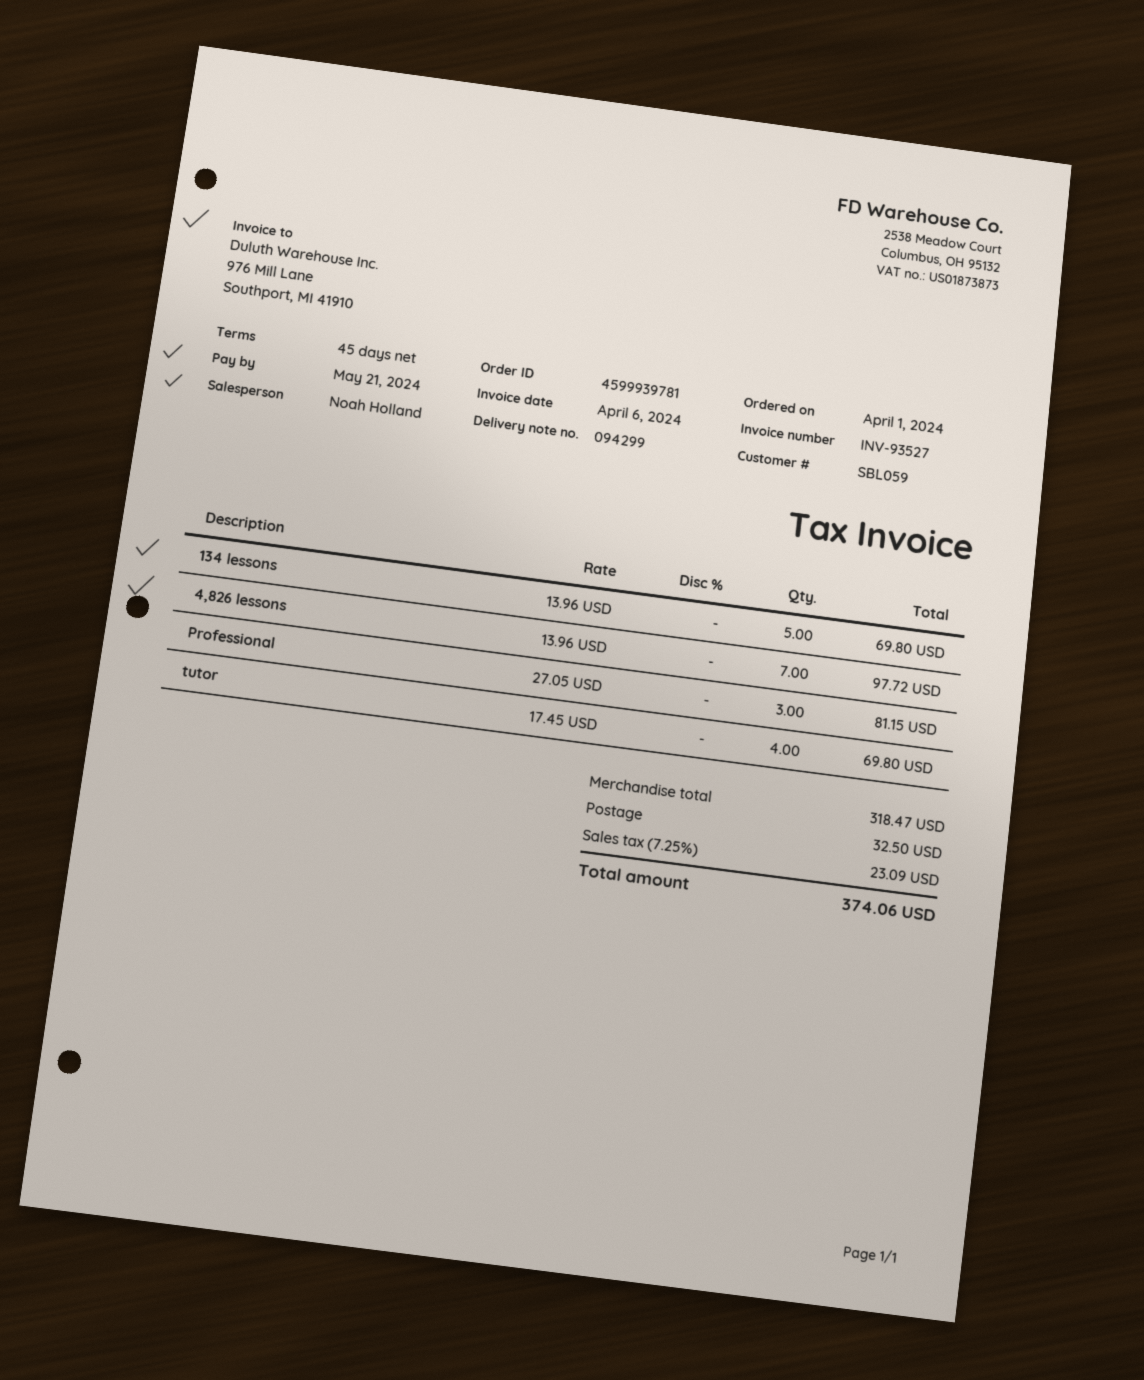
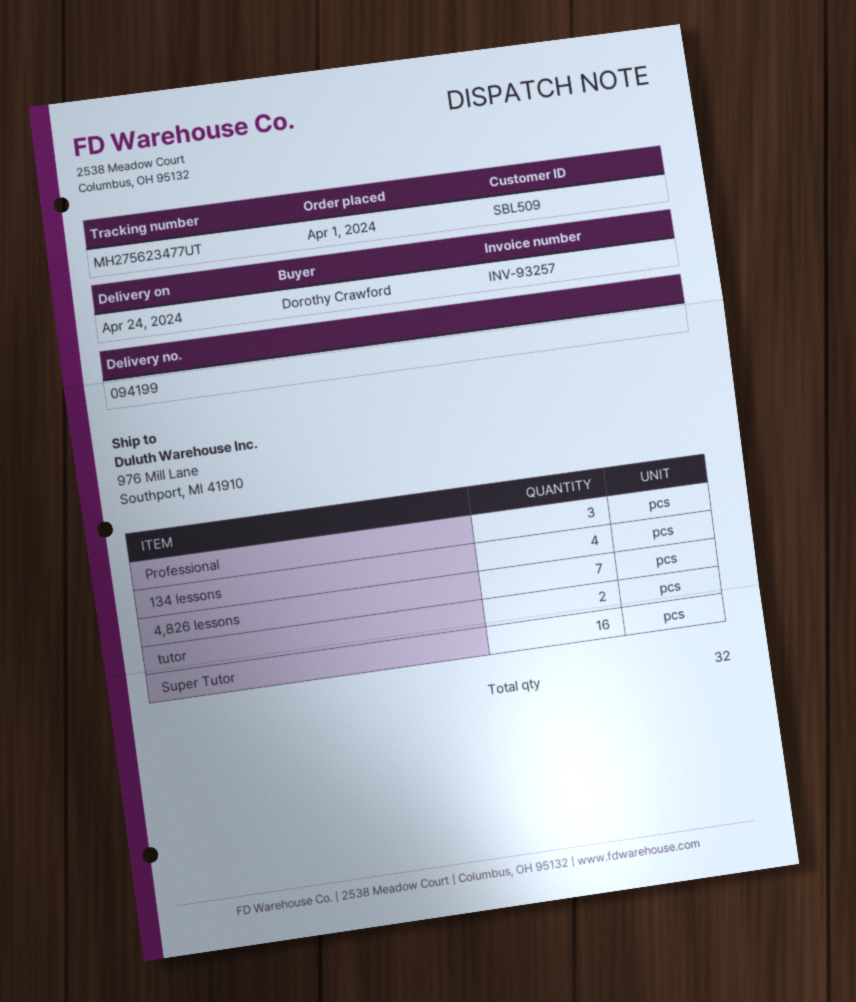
delivery note number: 094299 -> 094199
invoice number: INV-93527 -> INV-93257
customer number: SBL059 -> SBL509
134 lessons: 5 -> 4
tutor: 4 -> 2
Super Tutor: none -> 16

